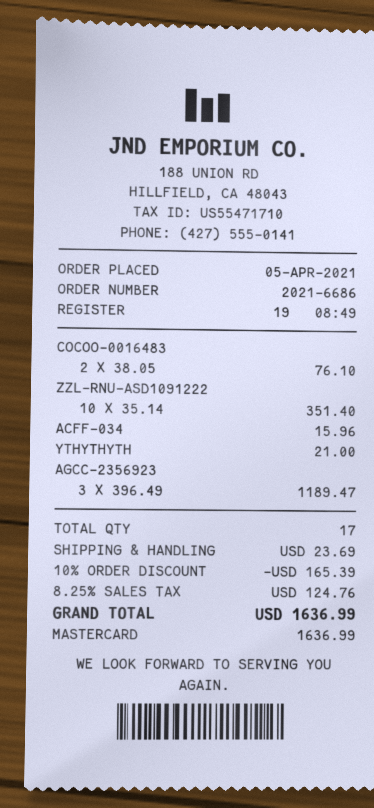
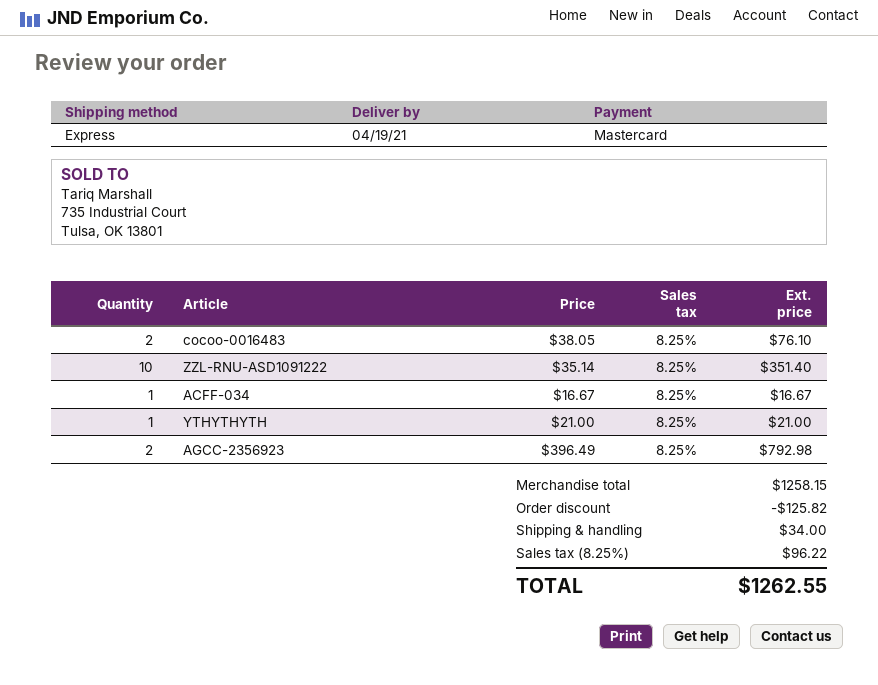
ACFF-034: 1 x 15.96 = 15.96 -> 1 x 16.67 = 16.67
AGCC-2356923: 3 x 396.49 = 1189.47 -> 2 x 396.49 = 792.98
discount: 165.39 -> 125.82
shipping: 23.69 -> 34.00
tax: 8.25% = 124.76 -> 8.25% = 96.22
total: 1636.99 -> 1262.55

